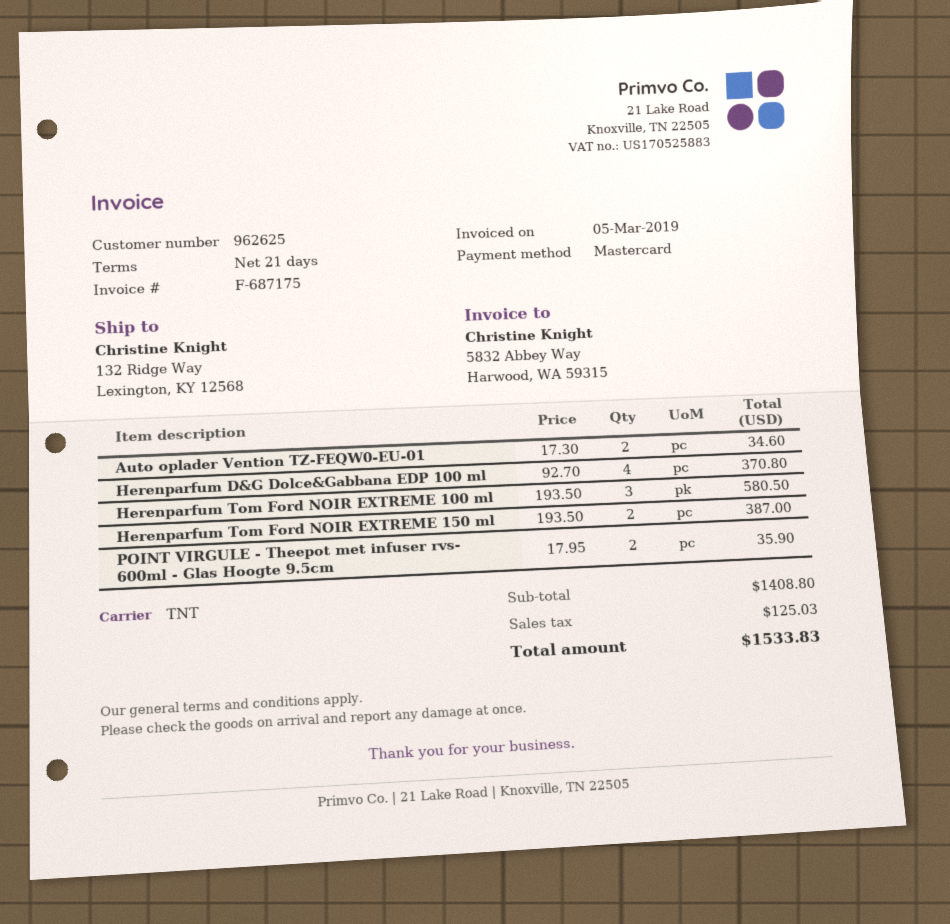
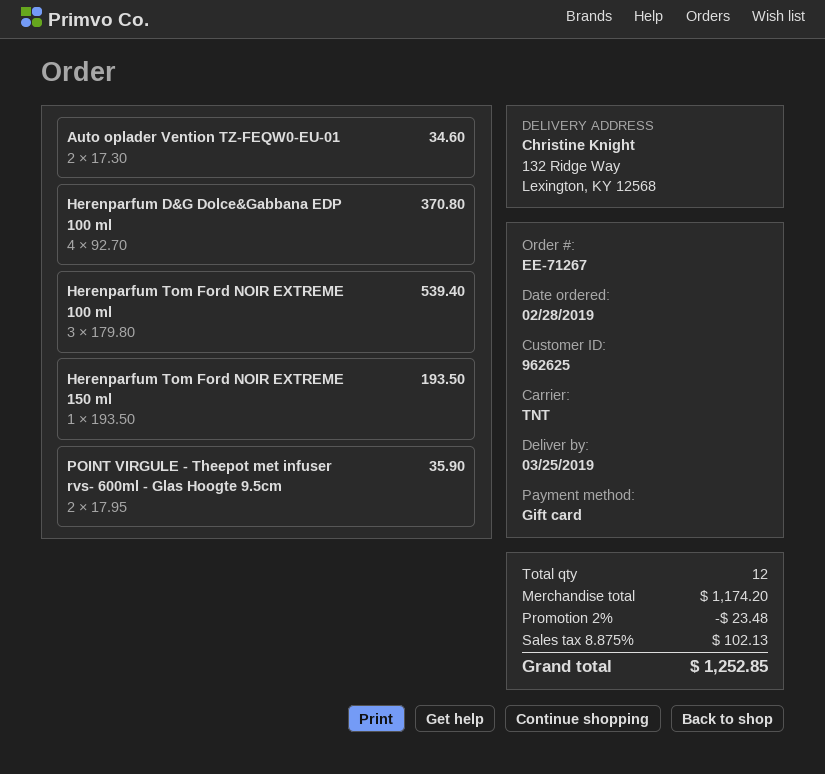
payment method: Mastercard -> gift card
Herenparfum Tom Ford NOIR EXTREME 100 ml: 3 x 193.50 = 580.50 -> 3 x 179.80 = 539.40
Herenparfum Tom Ford NOIR EXTREME 150 ml: 2 x 193.50 = 387.00 -> 1 x 193.50 = 193.50
subtotal: 1408.80 -> 1174.20
discount: none -> 2% = 23.48
tax: 125.03 -> 102.13
total: 1533.83 -> 1252.85

